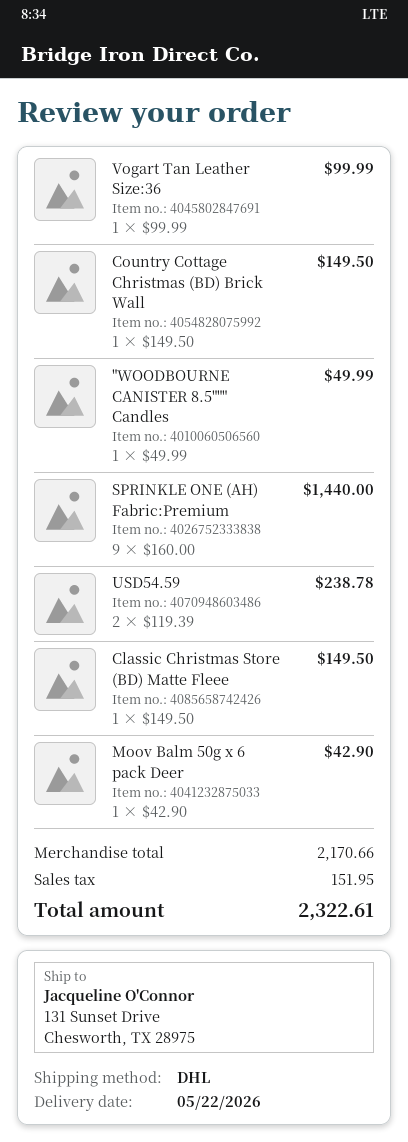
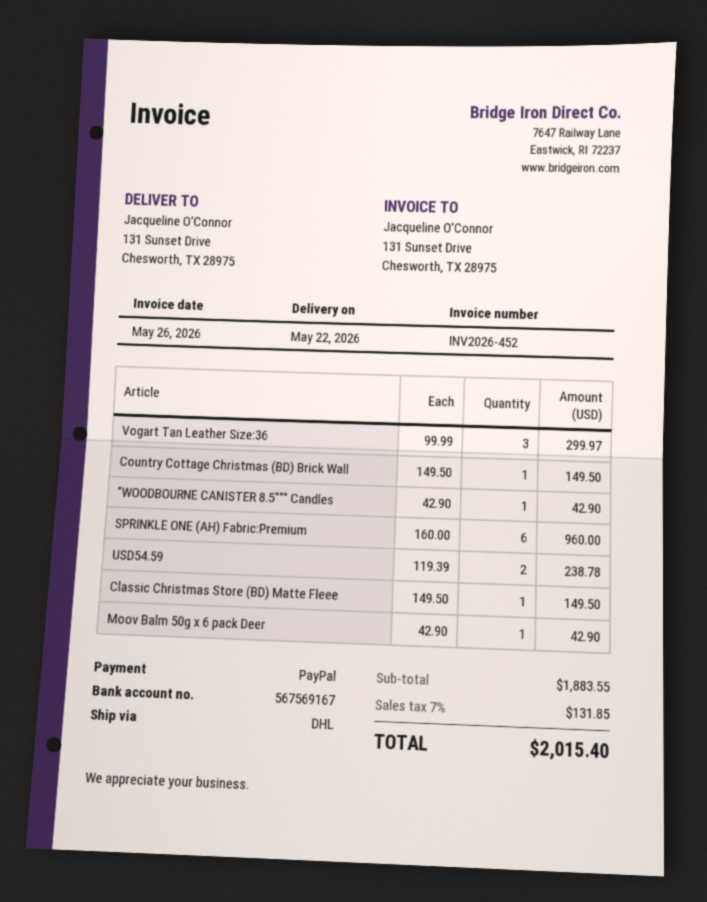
Vogart Tan Leather Size:36: 1 x 99.99 = 99.99 -> 3 x 99.99 = 299.97
"WOODBOURNE CANISTER 8.5""" Candles: 1 x 49.99 = 49.99 -> 1 x 42.90 = 42.90
SPRINKLE ONE (AH) Fabric:Premium: 9 x 160.00 = 1440.00 -> 6 x 160.00 = 960.00
subtotal: 2170.66 -> 1883.55
tax: 151.95 -> 131.85
total: 2322.61 -> 2015.40

